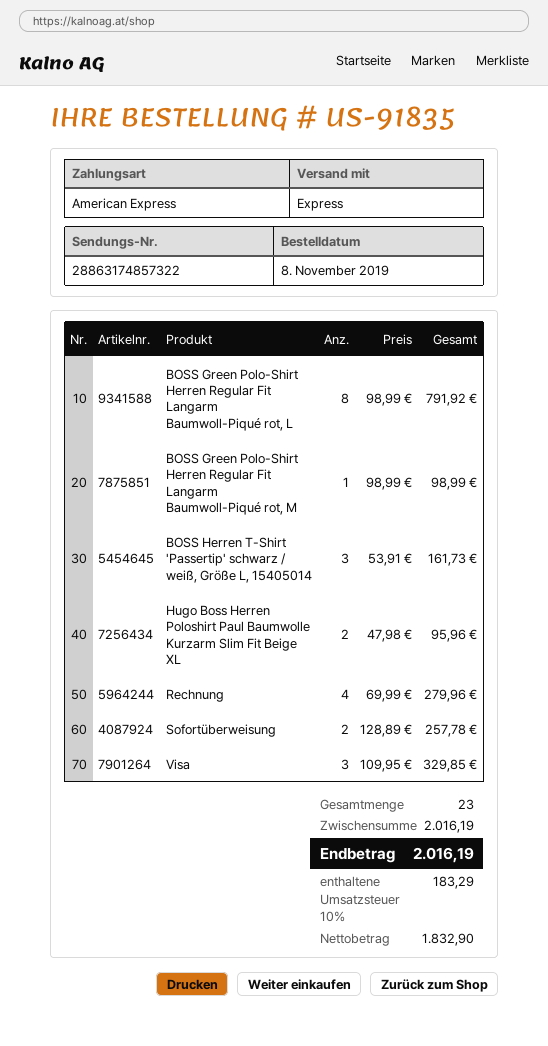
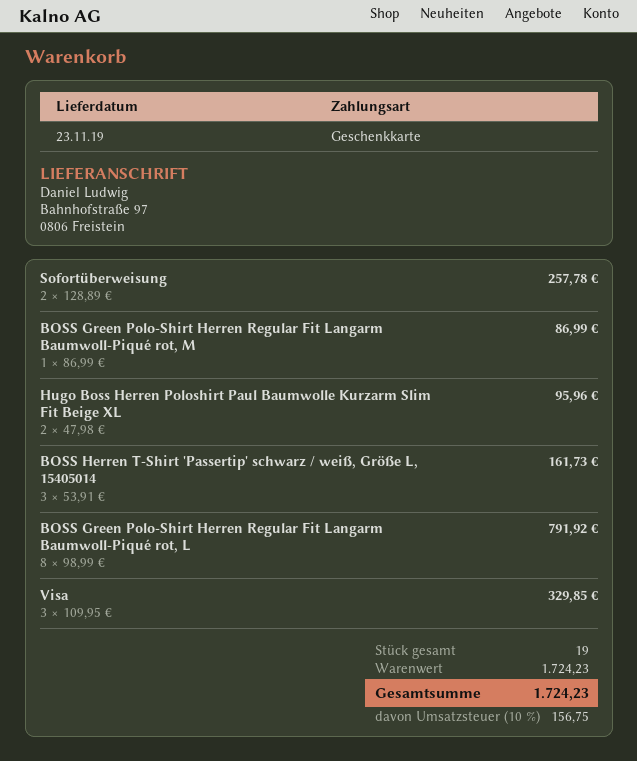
payment method: American Express -> gift card
BOSS Green Polo-Shirt Herren Regular Fit Langarm Baumwoll-Piqué rot, M: 1 x 98.99 = 98.99 -> 1 x 86.99 = 86.99
Rechnung: 4 x 69.99 = 279.96 -> none
total quantity: 23 -> 19
subtotal: 2016.19 -> 1724.23
tax: 10% = 183.29 -> 10% = 156.75
total: 2016.19 -> 1724.23

